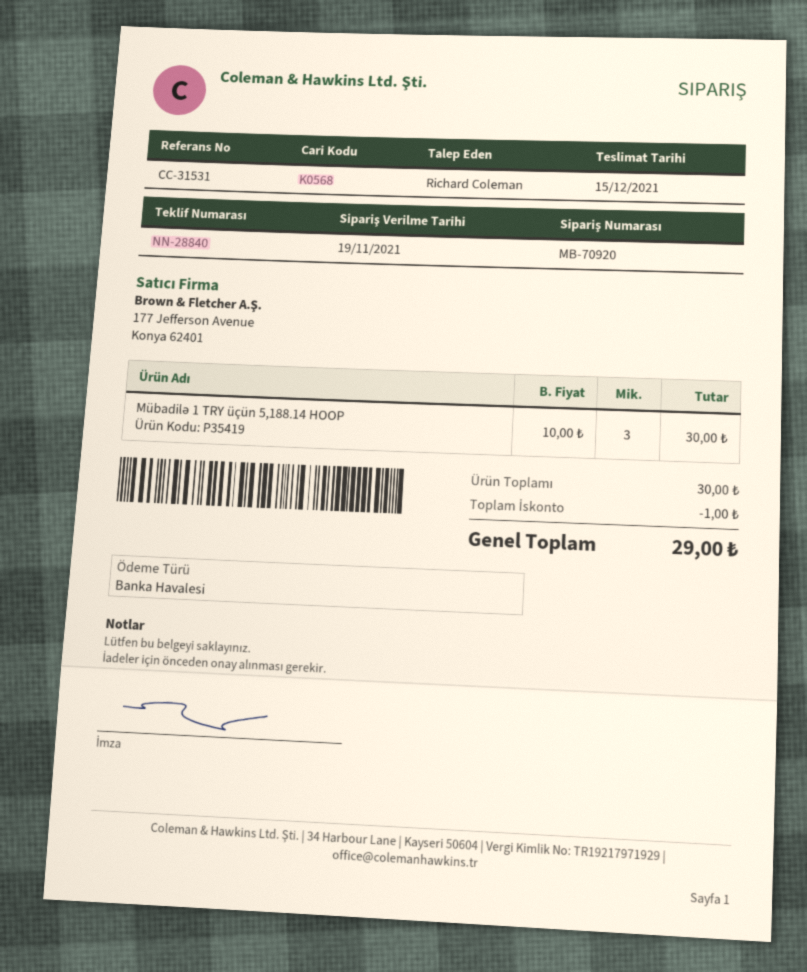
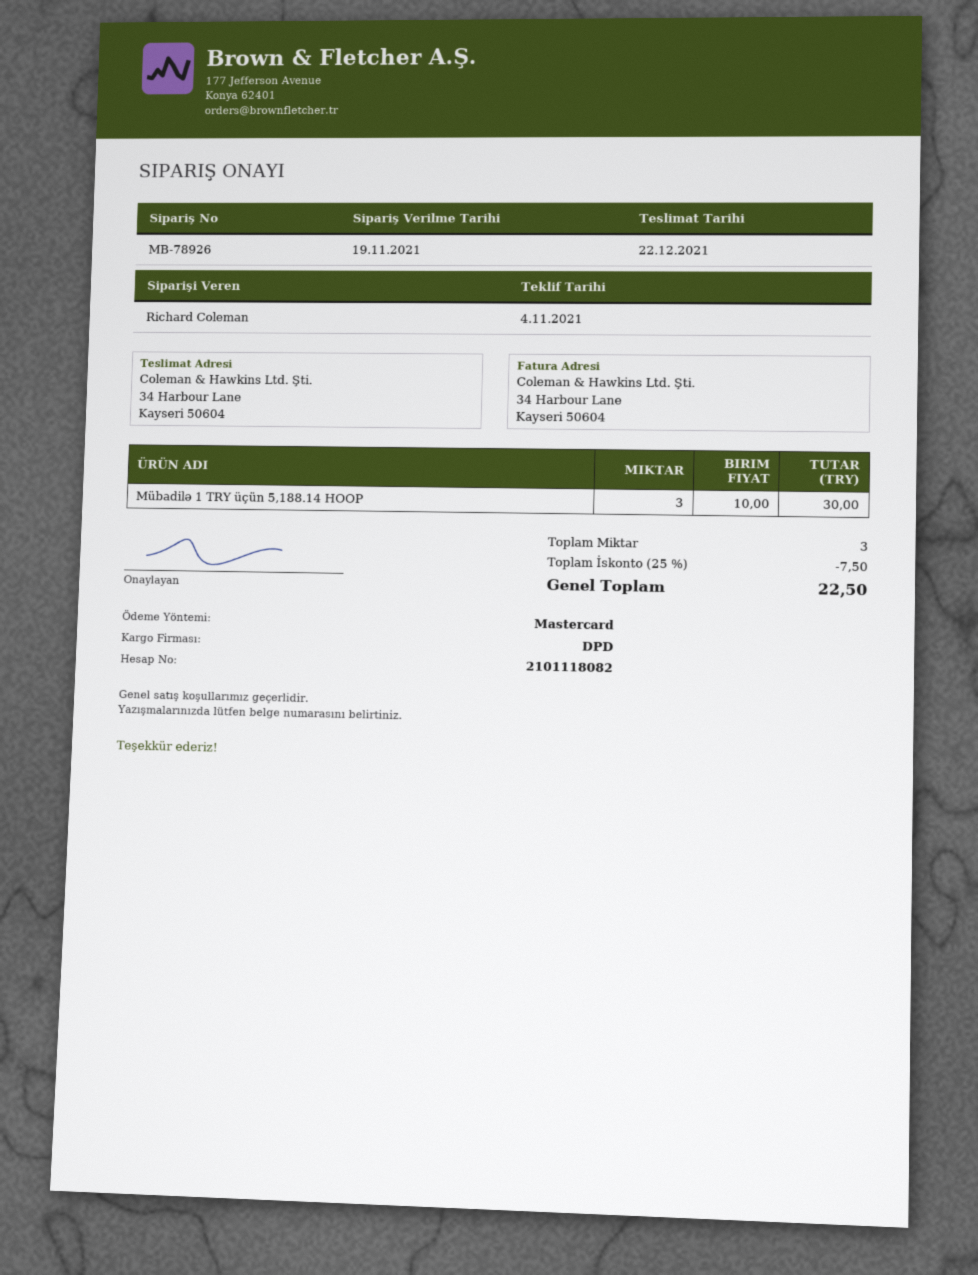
order number: MB-70920 -> MB-78926
delivery date: 2021-12-15 -> 2021-12-22
payment method: bank transfer -> Mastercard
discount: 1.00 -> 7.50
total: 29.00 -> 22.50

